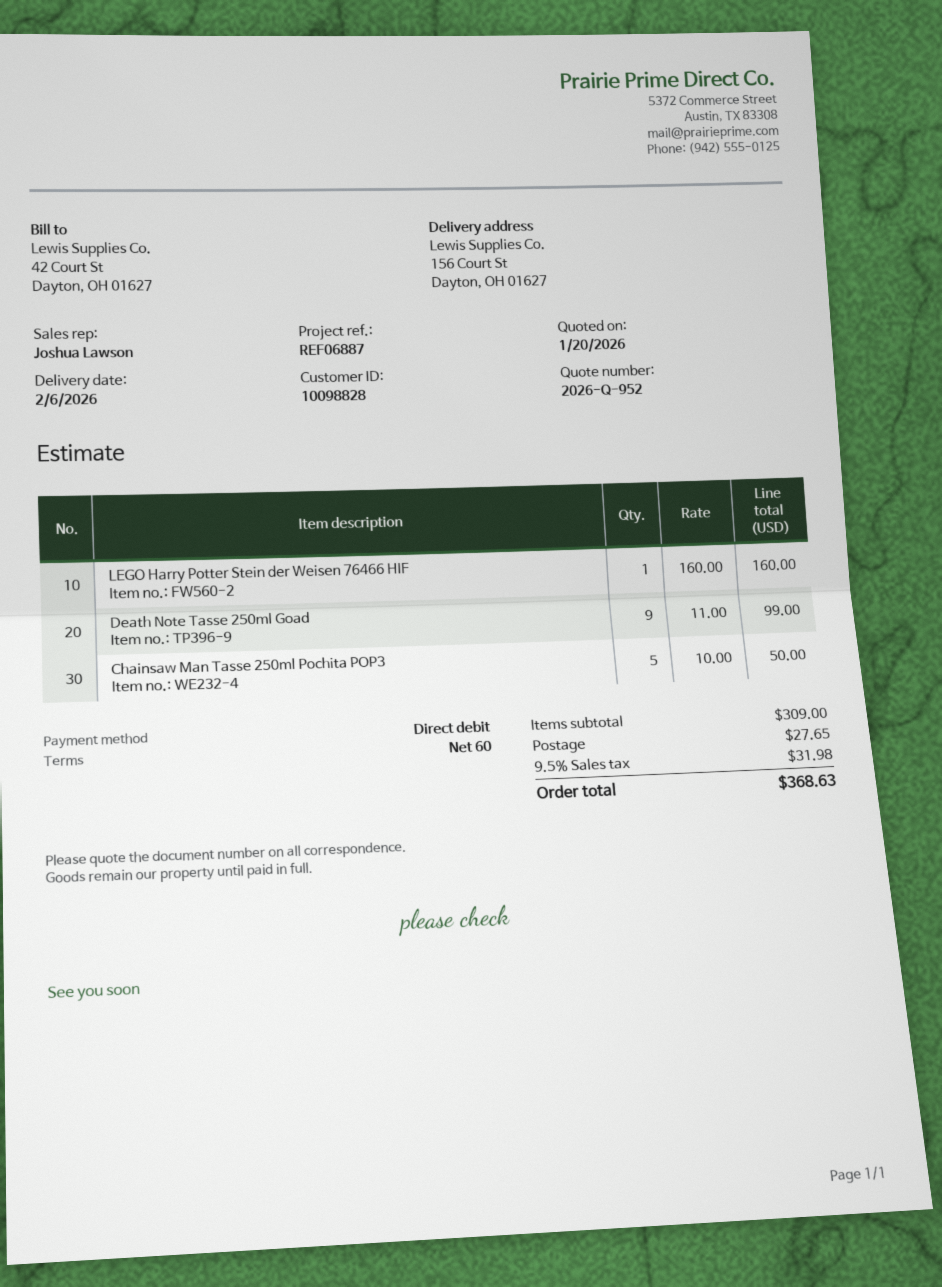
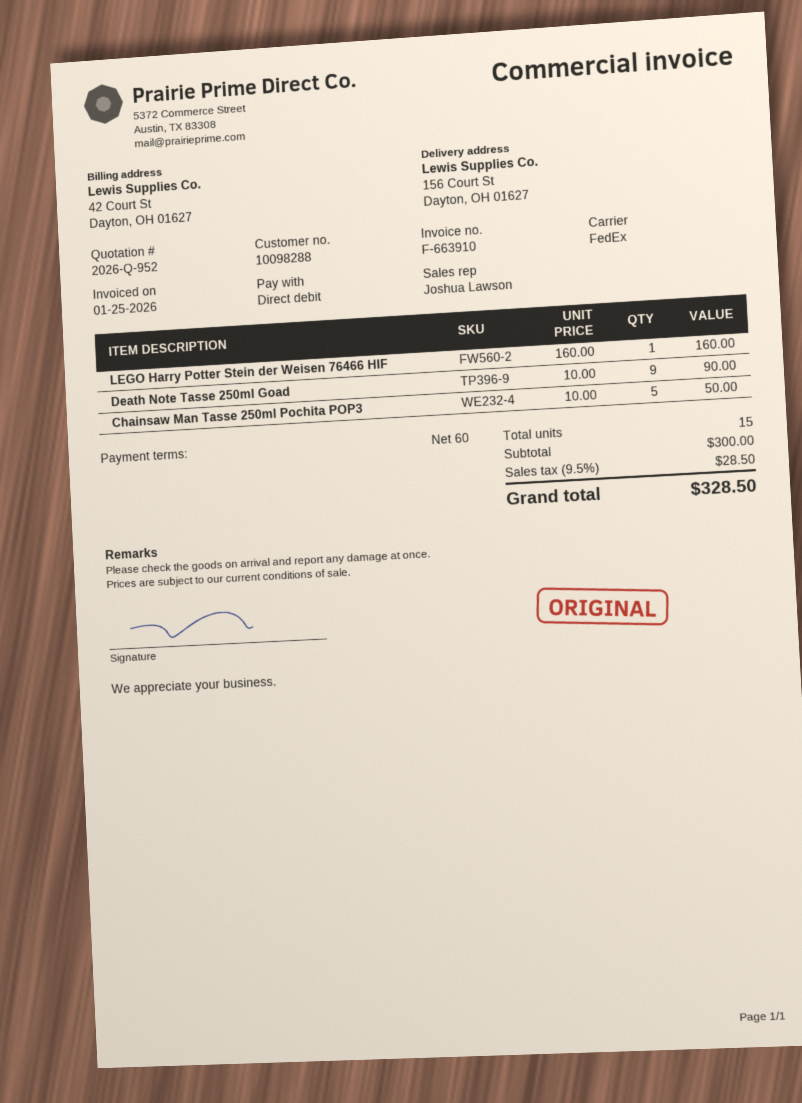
customer number: 10098828 -> 10098288
Death Note Tasse 250ml Goad: 9 x 11.00 = 99.00 -> 9 x 10.00 = 90.00
subtotal: 309.00 -> 300.00
shipping: 27.65 -> none
tax: 9.5% = 31.98 -> 9.5% = 28.50
total: 368.63 -> 328.50

